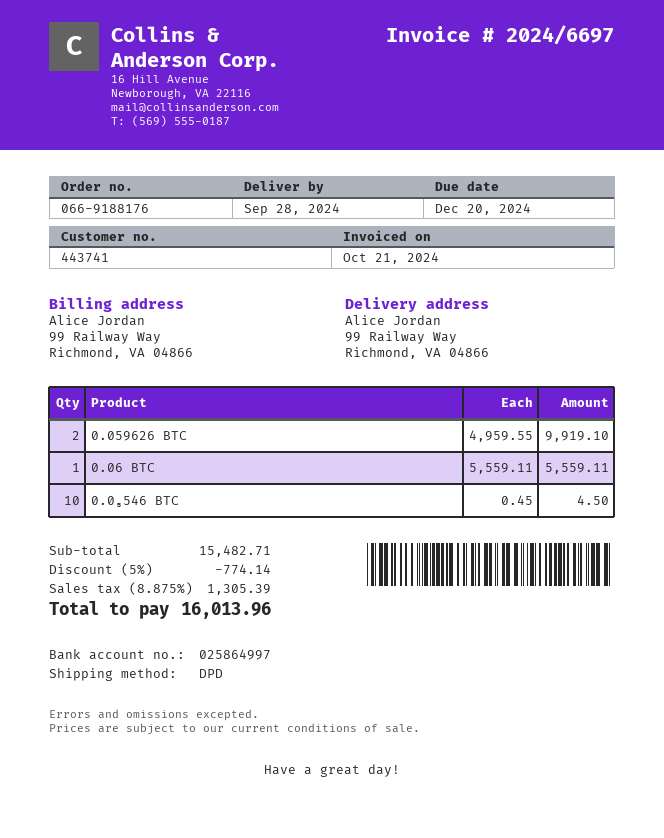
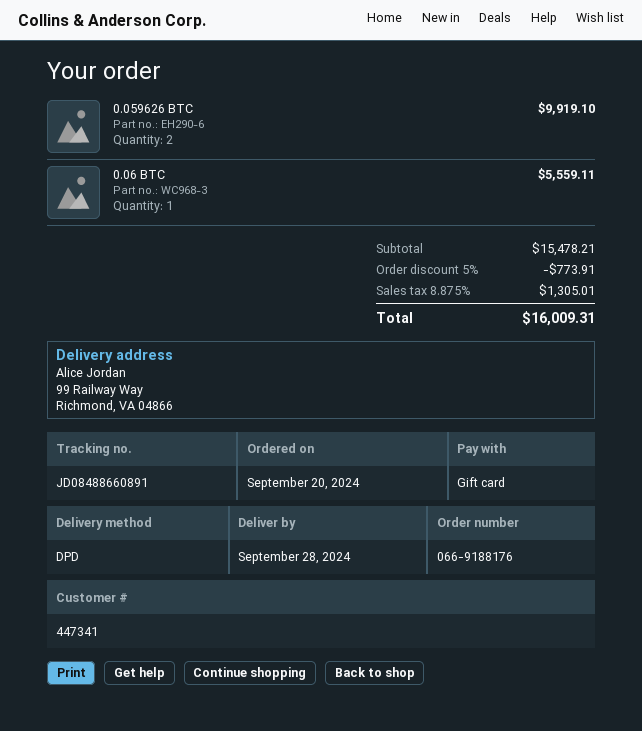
customer number: 443741 -> 447341
0.0₅546 BTC: 10 for 4.50 -> none
subtotal: 15482.71 -> 15478.21
discount: 5% = 774.14 -> 5% = 773.91
tax: 8.875% = 1305.39 -> 8.875% = 1305.01
total: 16013.96 -> 16009.31

